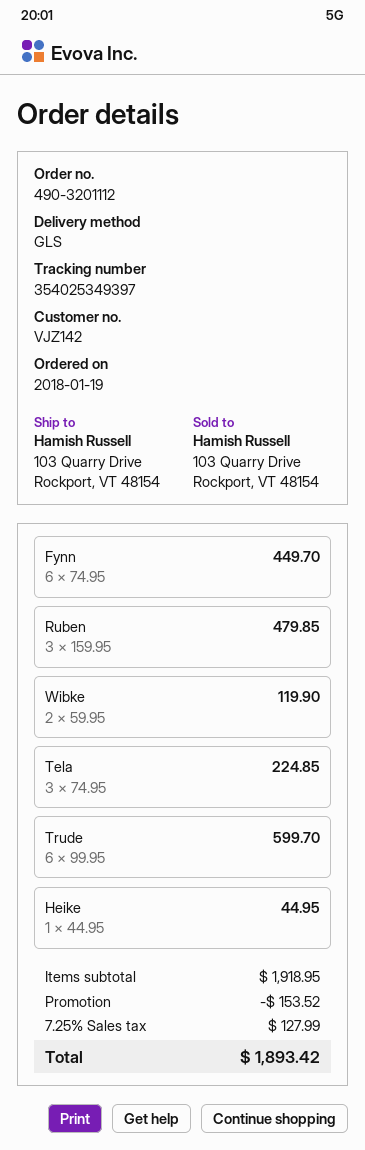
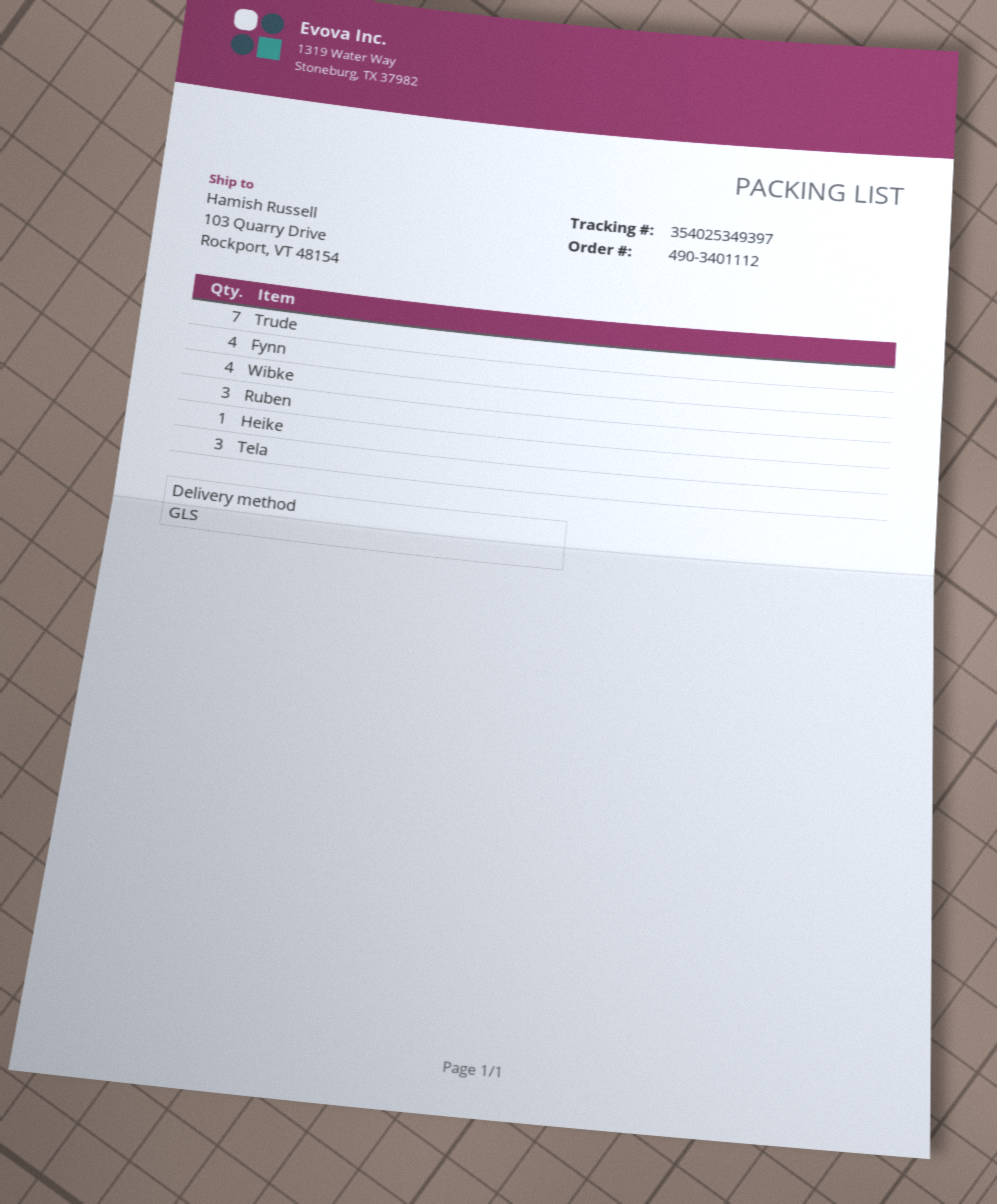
order number: 490-3201112 -> 490-3401112
Fynn: 6 -> 4
Wibke: 2 -> 4
Trude: 6 -> 7

